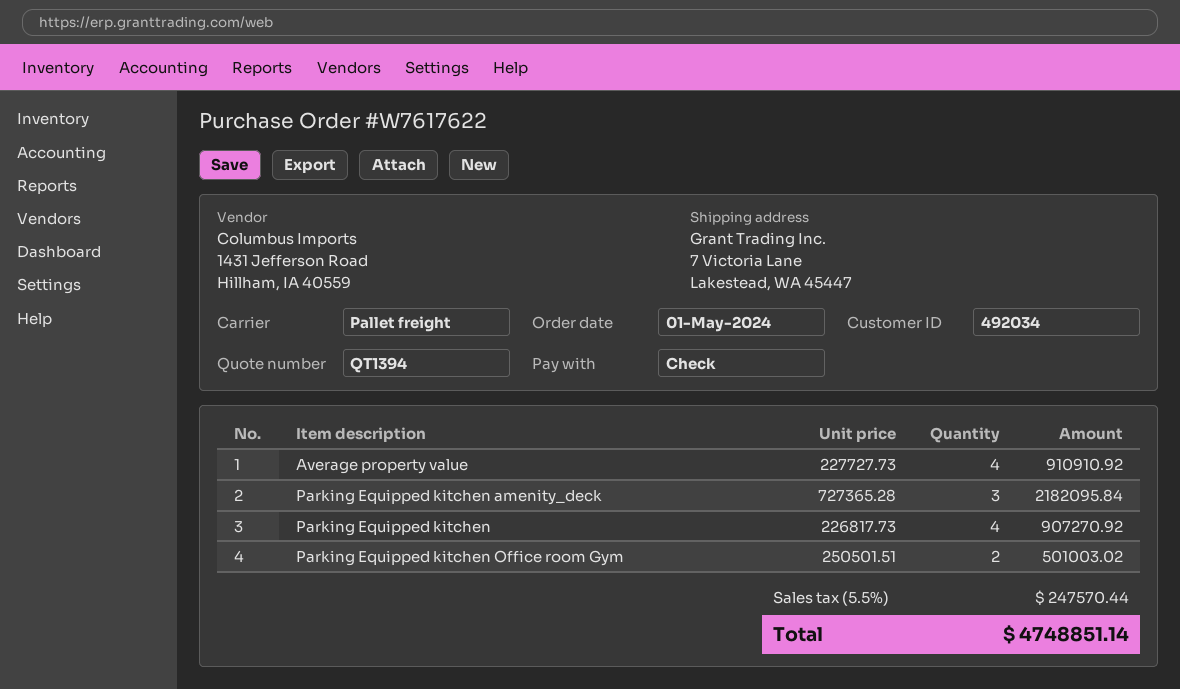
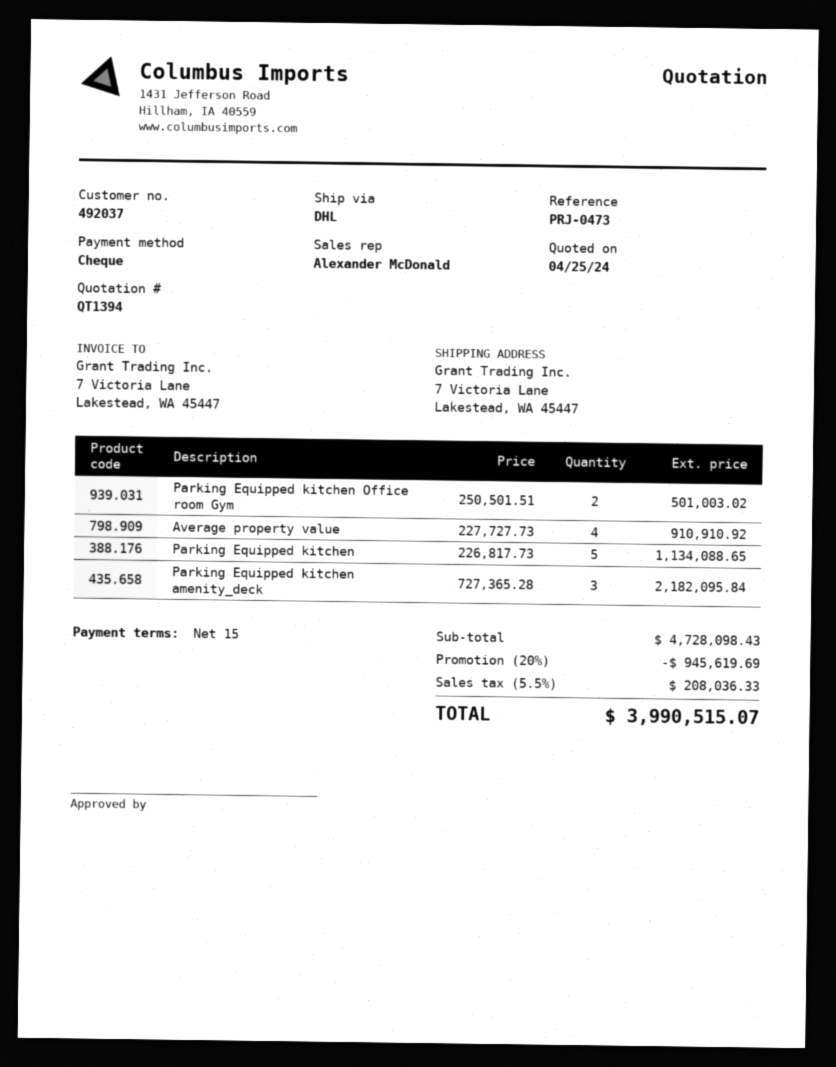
customer number: 492034 -> 492037
shipping method: pallet freight -> DHL
Parking Equipped kitchen: 4 x 226817.73 = 907270.92 -> 5 x 226817.73 = 1134088.65
discount: none -> 20% = 945619.69
tax: 5.5% = 247570.44 -> 5.5% = 208036.33
total: 4748851.14 -> 3990515.07

